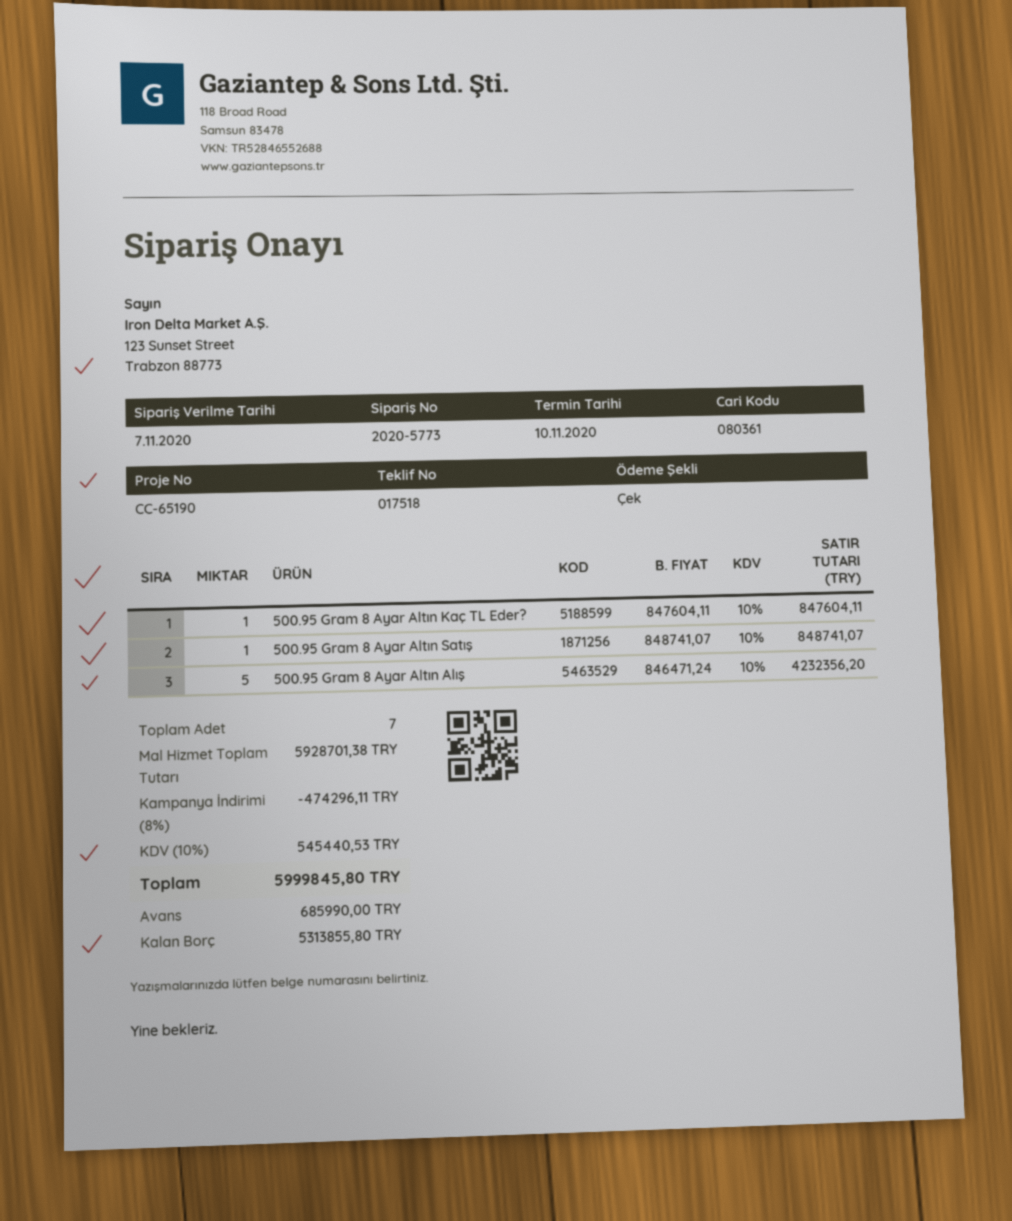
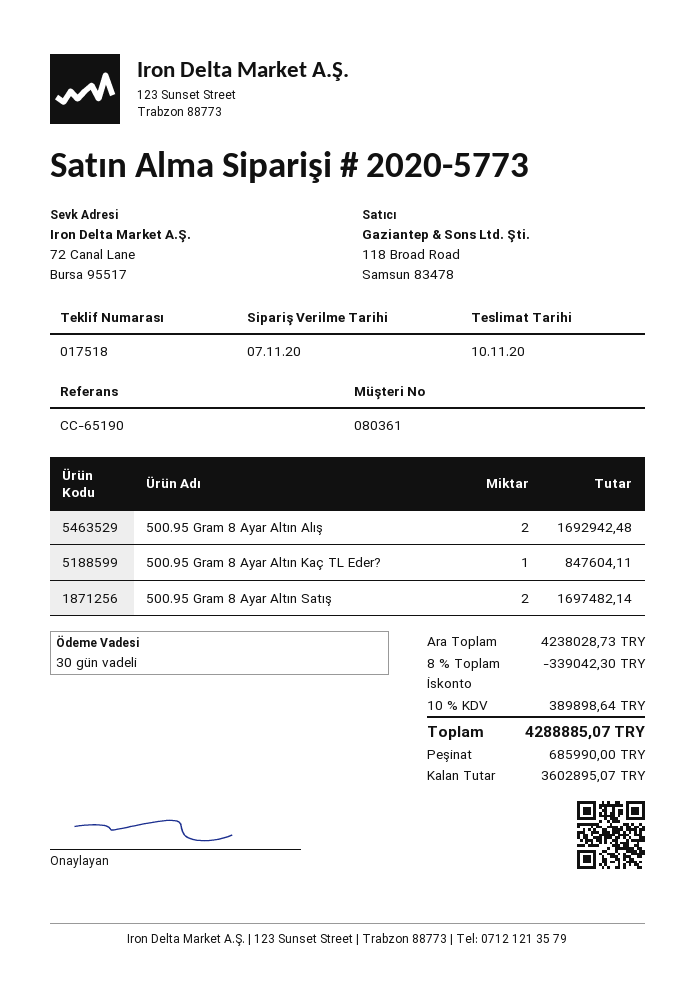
500.95 Gram 8 Ayar Altın Satış: 1 for 848741.07 -> 2 for 1697482.14
500.95 Gram 8 Ayar Altın Alış: 5 for 4232356.20 -> 2 for 1692942.48
subtotal: 5928701.38 -> 4238028.73
discount: 8% = 474296.11 -> 8% = 339042.30
tax: 10% = 545440.53 -> 10% = 389898.64
total: 5999845.80 -> 4288885.07
balance: 5313855.80 -> 3602895.07

